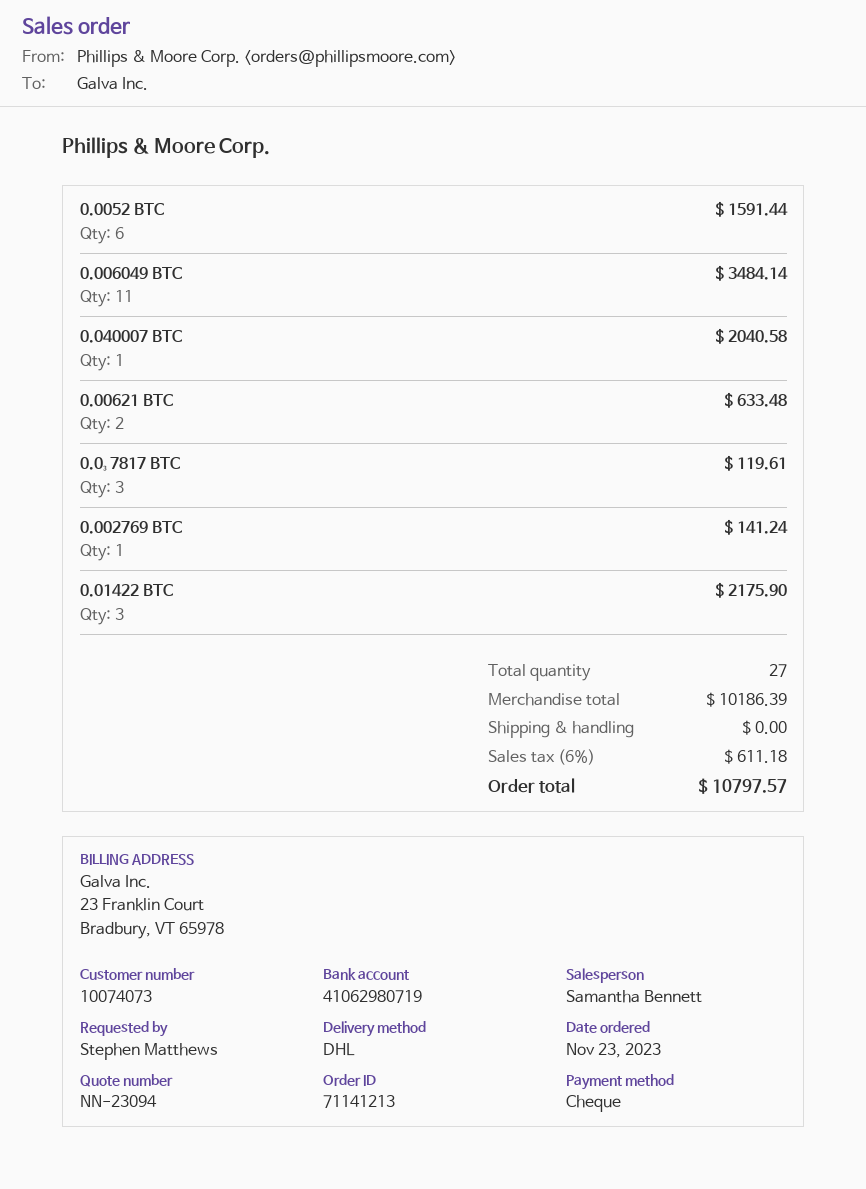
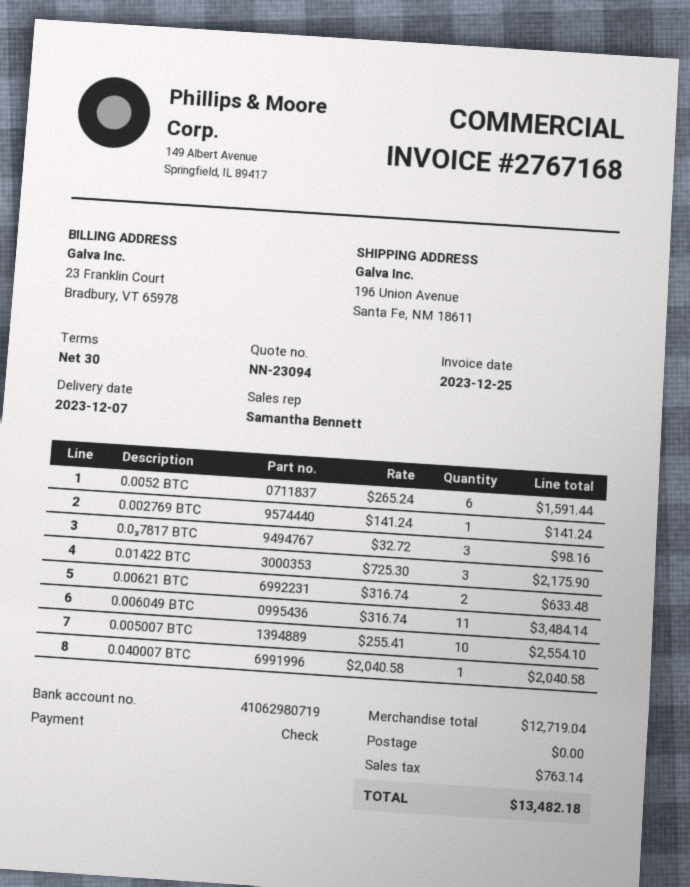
0.0₃7817 BTC: 3 for 119.61 -> 3 for 98.16
0.005007 BTC: none -> 10 for 2554.10
subtotal: 10186.39 -> 12719.04
tax: 611.18 -> 763.14
total: 10797.57 -> 13482.18

